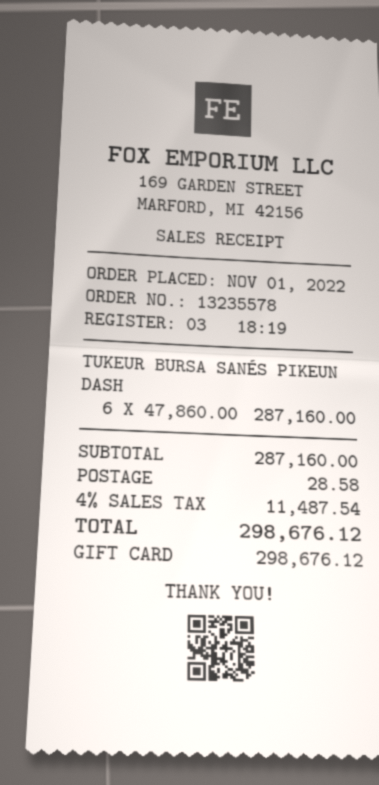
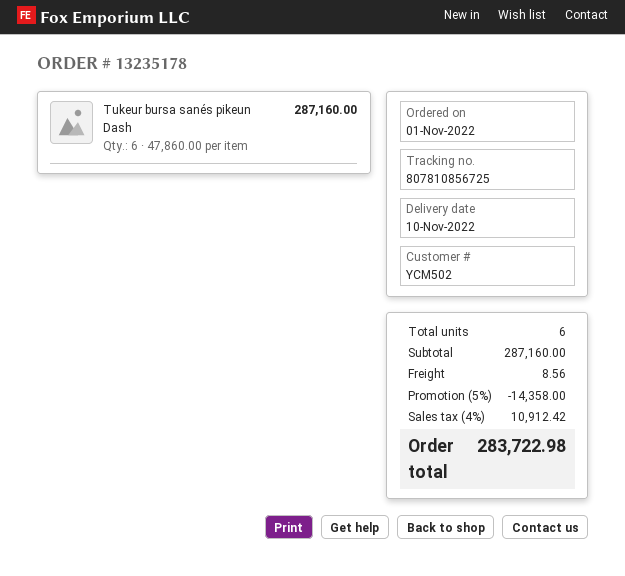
order number: 13235578 -> 13235178
discount: none -> 5% = 14358.00
shipping: 28.58 -> 8.56
tax: 4% = 11487.54 -> 4% = 10912.42
total: 298676.12 -> 283722.98

